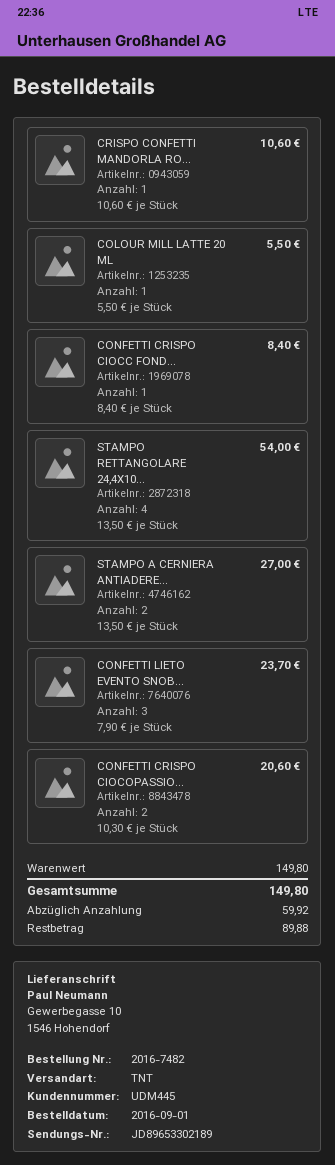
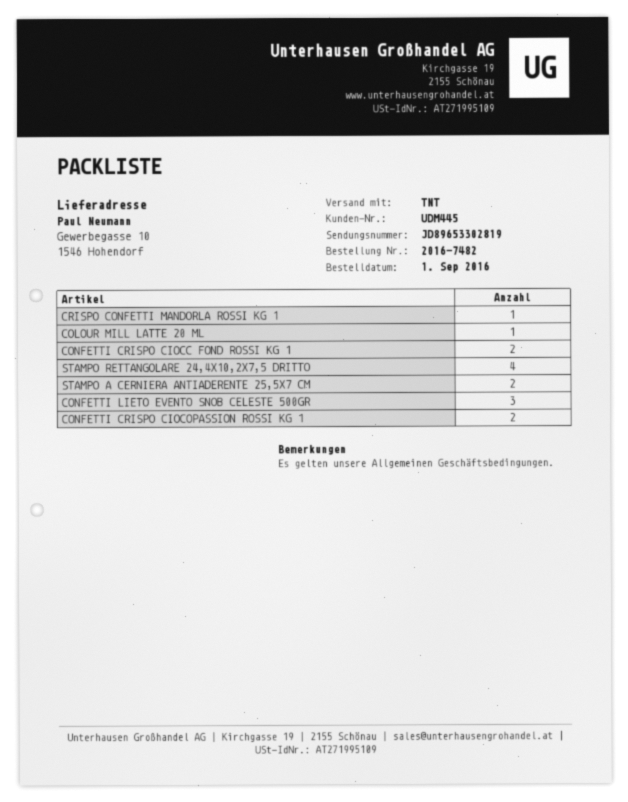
tracking number: JD89653302189 -> JD89653302819
CONFETTI CRISPO CIOCC FOND...: 1 -> 2

